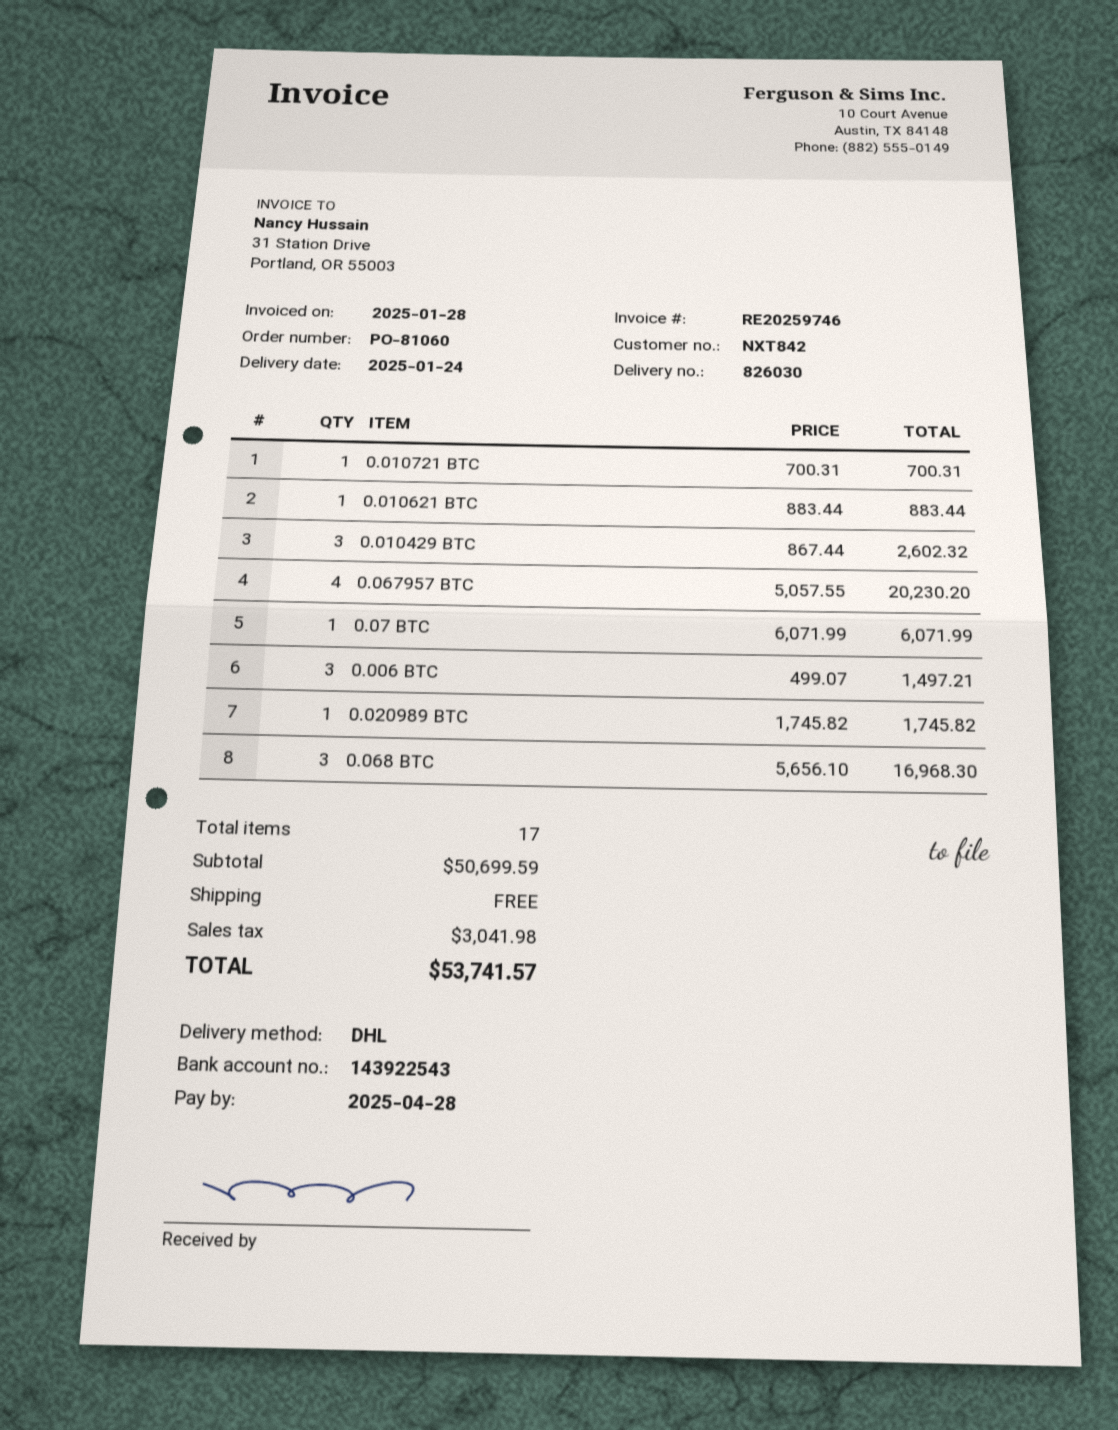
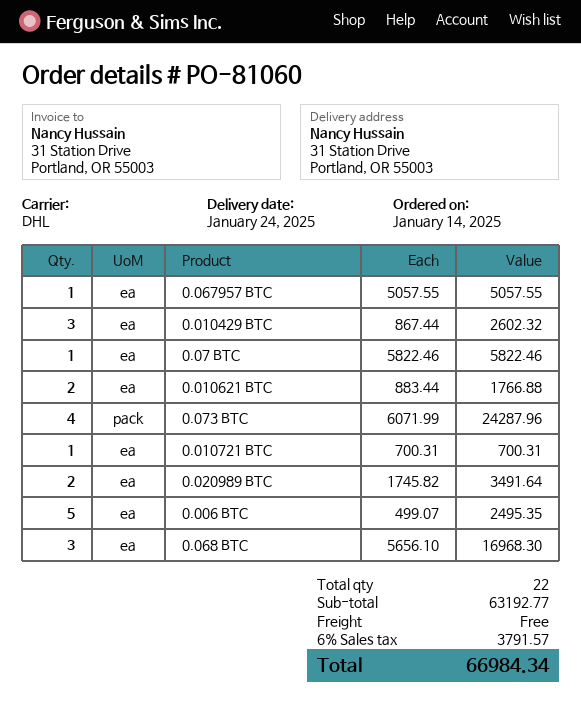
0.010621 BTC: 1 x 883.44 = 883.44 -> 2 x 883.44 = 1766.88
0.067957 BTC: 4 x 5057.55 = 20230.20 -> 1 x 5057.55 = 5057.55
0.07 BTC: 1 x 6071.99 = 6071.99 -> 1 x 5822.46 = 5822.46
0.006 BTC: 3 x 499.07 = 1497.21 -> 5 x 499.07 = 2495.35
0.020989 BTC: 1 x 1745.82 = 1745.82 -> 2 x 1745.82 = 3491.64
0.073 BTC: none -> 4 x 6071.99 = 24287.96
total quantity: 17 -> 22
subtotal: 50699.59 -> 63192.77
tax: 3041.98 -> 3791.57
total: 53741.57 -> 66984.34

